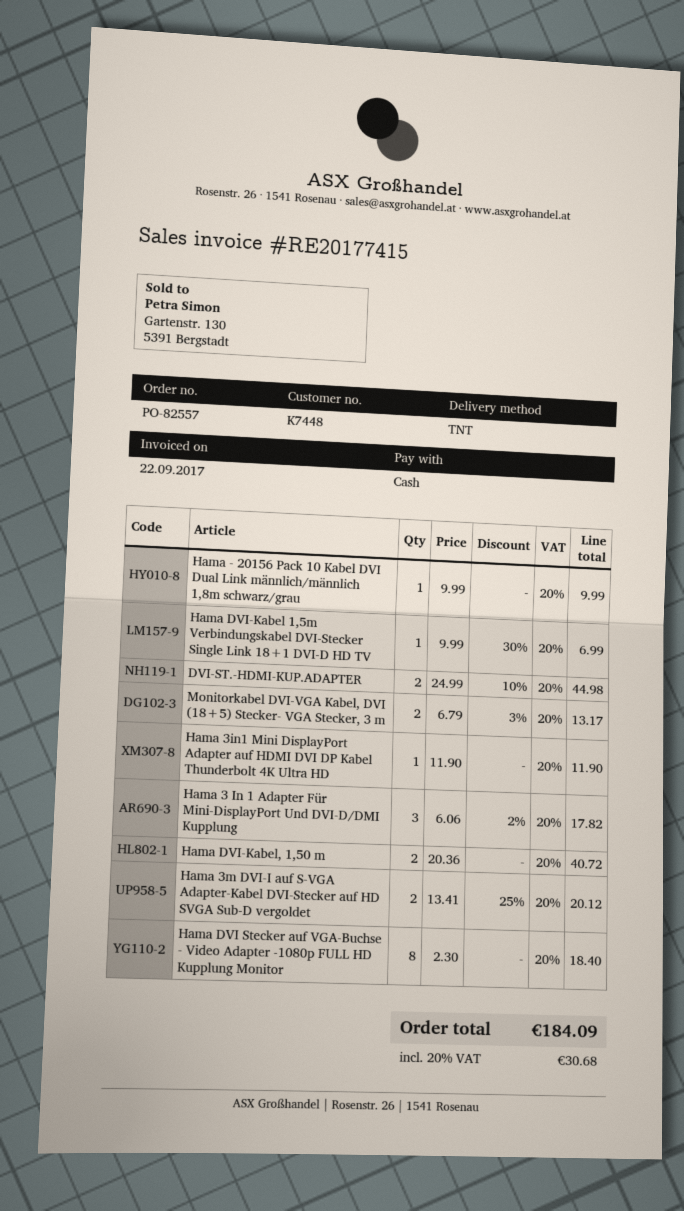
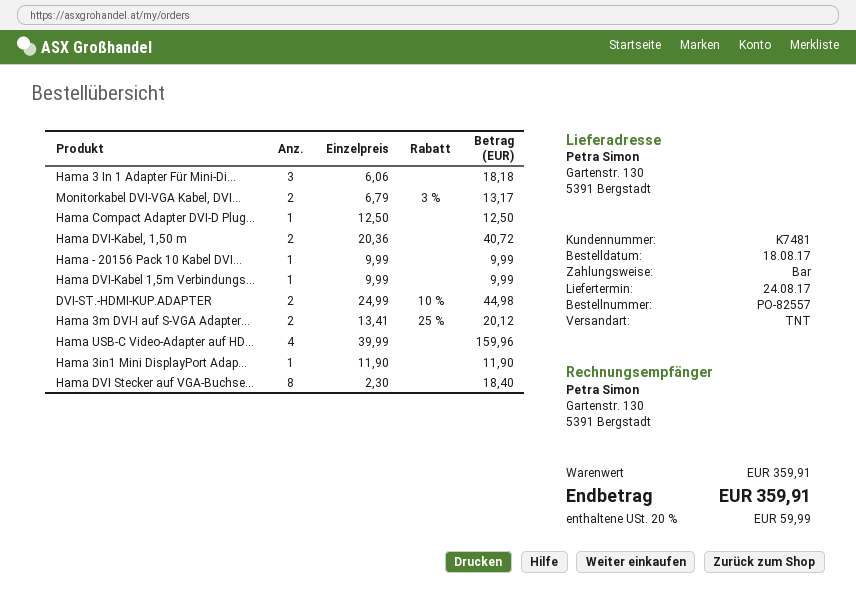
customer number: K7448 -> K7481
Hama DVI-Kabel 1,5m Verbindungskabel DVI-Stecker Single Link 18+1 DVI-D HD TV: 1 x 9.99 - 30% = 6.99 -> 1 x 9.99 = 9.99
Hama 3 In 1 Adapter Für Mini-DisplayPort Und DVI-D/DMI Kupplung: 3 x 6.06 - 2% = 17.82 -> 3 x 6.06 = 18.18
Hama Compact Adapter DVI-D Plug...: none -> 1 x 12.50 = 12.50
Hama USB-C Video-Adapter auf HD...: none -> 4 x 39.99 = 159.96
tax: 20% = 30.68 -> 20% = 59.99
total: 184.09 -> 359.91

